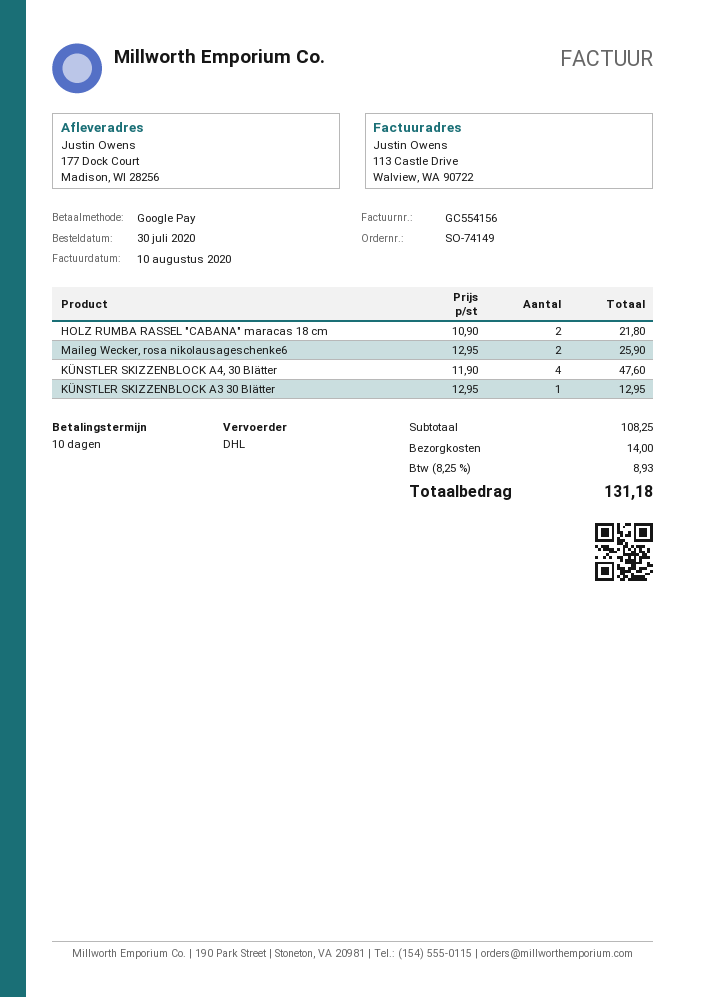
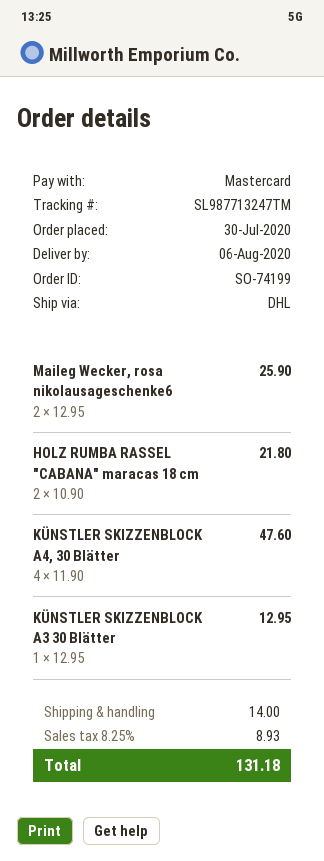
order number: SO-74149 -> SO-74199
payment method: Google Pay -> Mastercard

